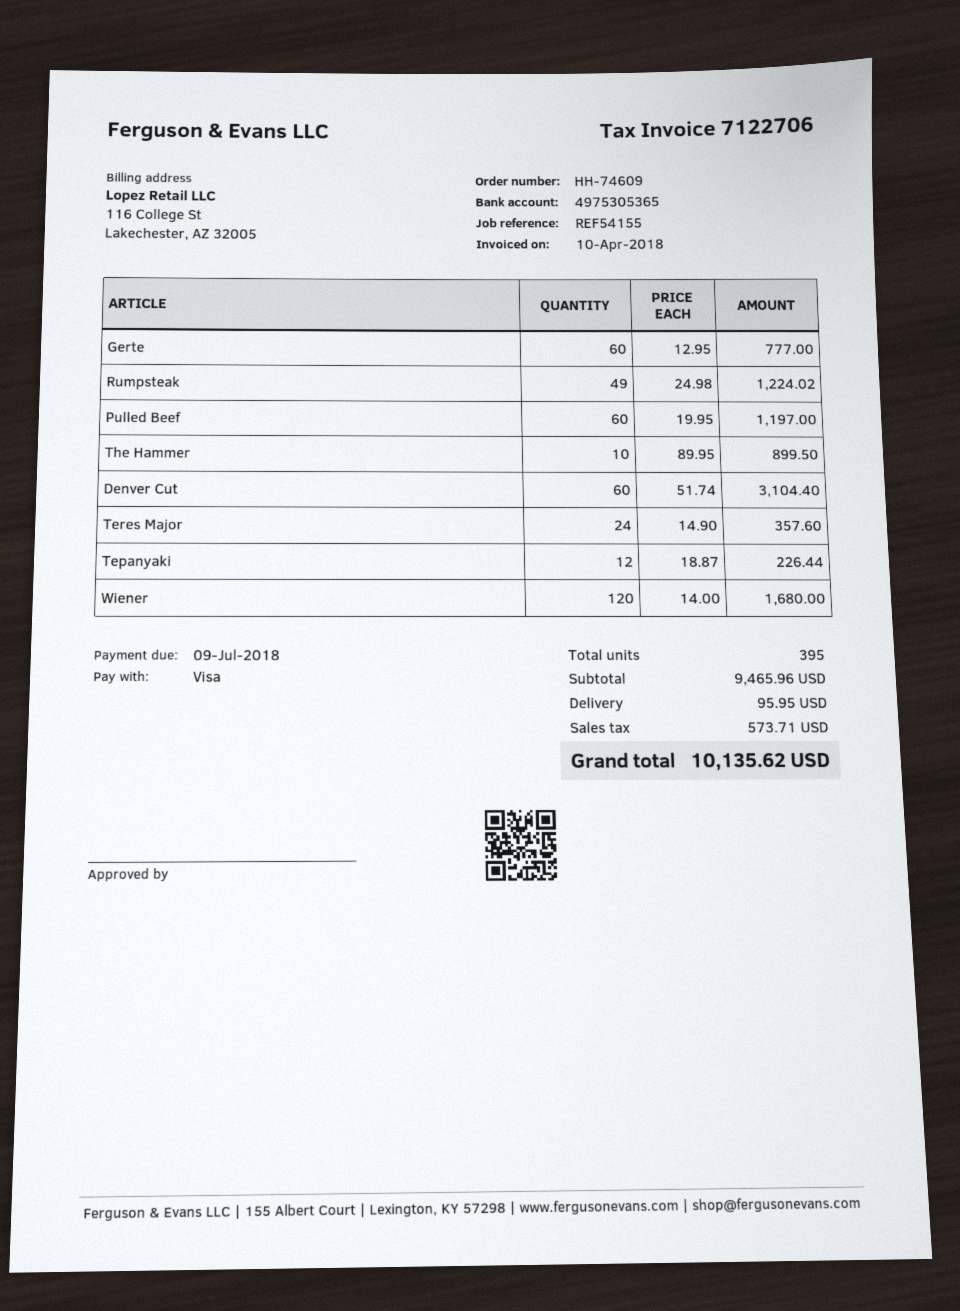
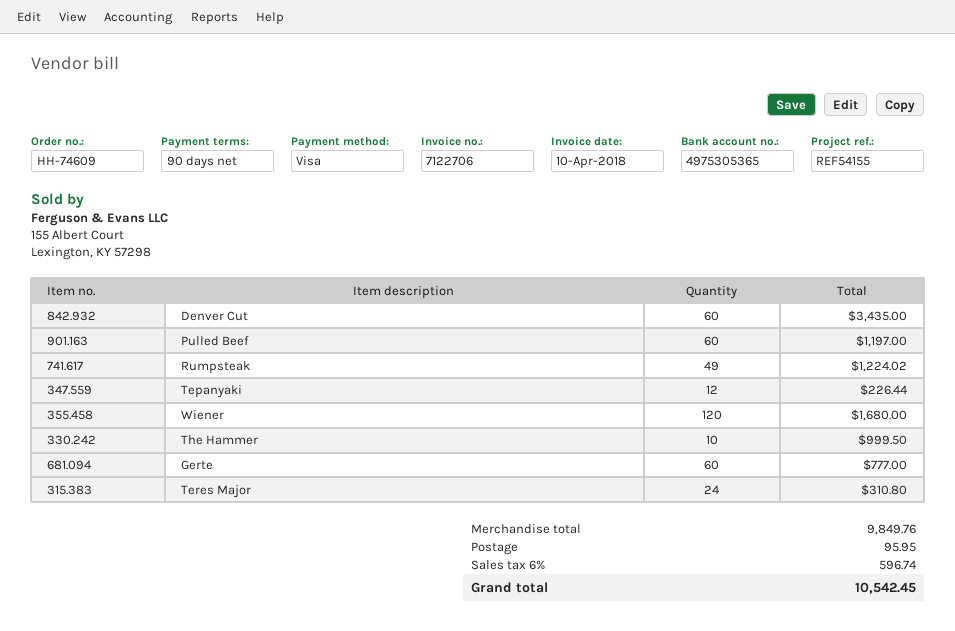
The Hammer: 10 for 899.50 -> 10 for 999.50
Denver Cut: 60 for 3104.40 -> 60 for 3435.00
Teres Major: 24 for 357.60 -> 24 for 310.80
subtotal: 9465.96 -> 9849.76
tax: 573.71 -> 596.74
total: 10135.62 -> 10542.45

